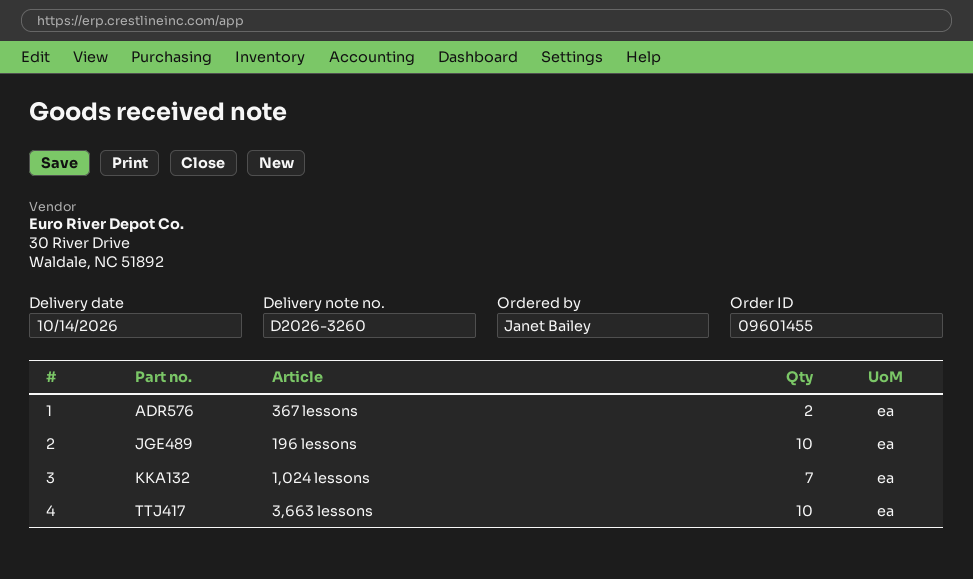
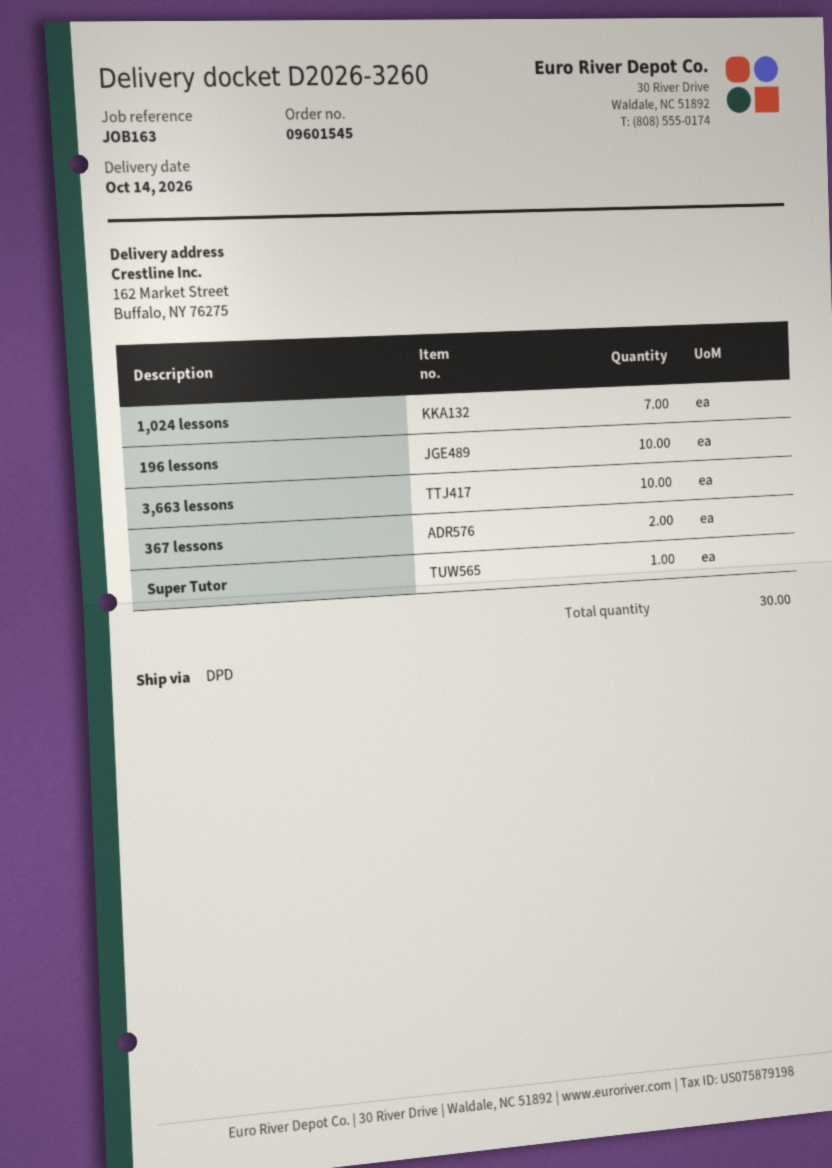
order number: 09601455 -> 09601545
Super Tutor: none -> 1

